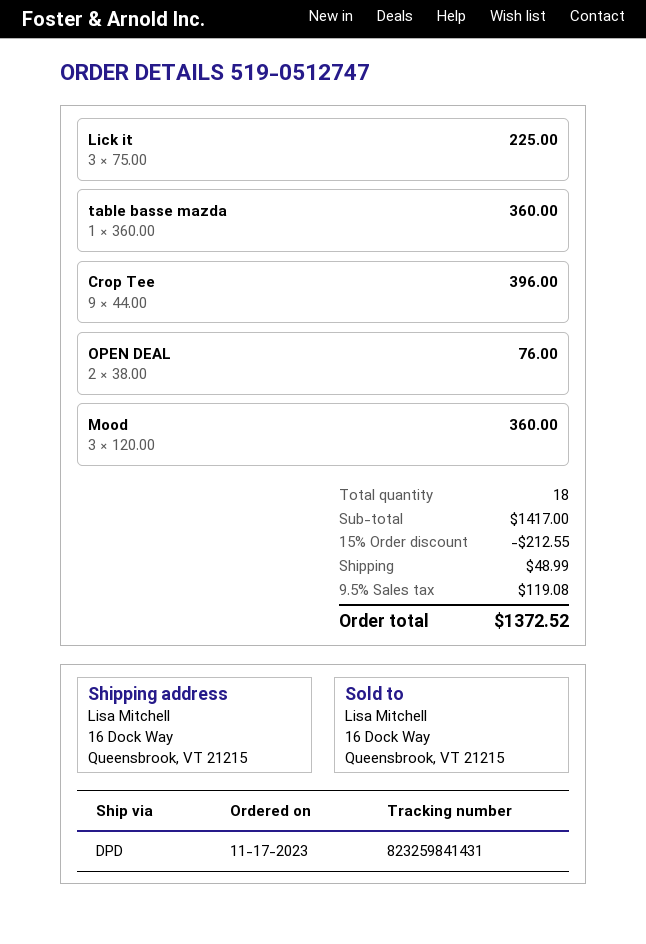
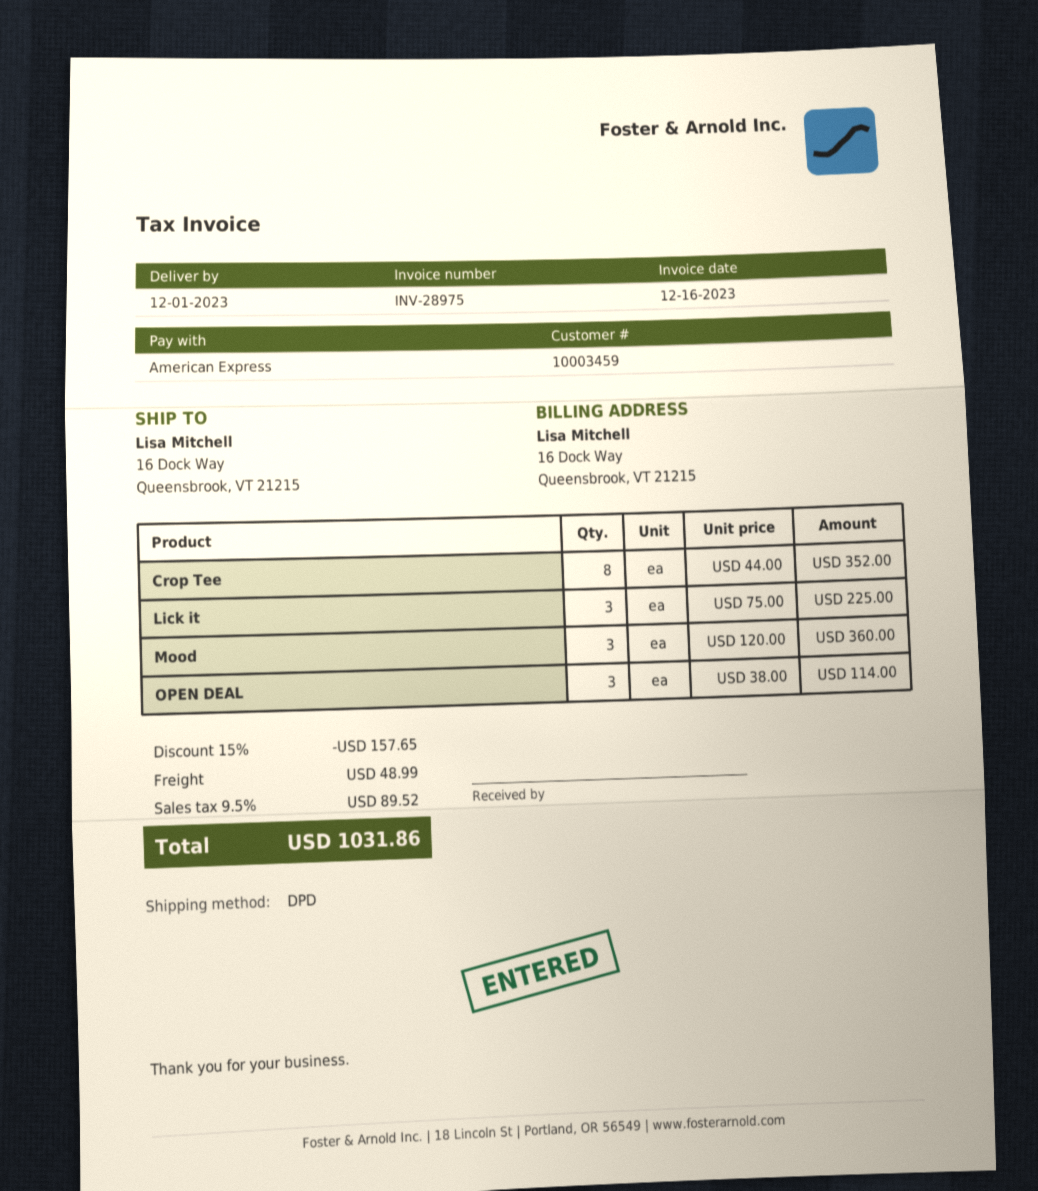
table basse mazda: 1 x 360.00 = 360.00 -> none
Crop Tee: 9 x 44.00 = 396.00 -> 8 x 44.00 = 352.00
OPEN DEAL: 2 x 38.00 = 76.00 -> 3 x 38.00 = 114.00
discount: 15% = 212.55 -> 15% = 157.65
tax: 9.5% = 119.08 -> 9.5% = 89.52
total: 1372.52 -> 1031.86

